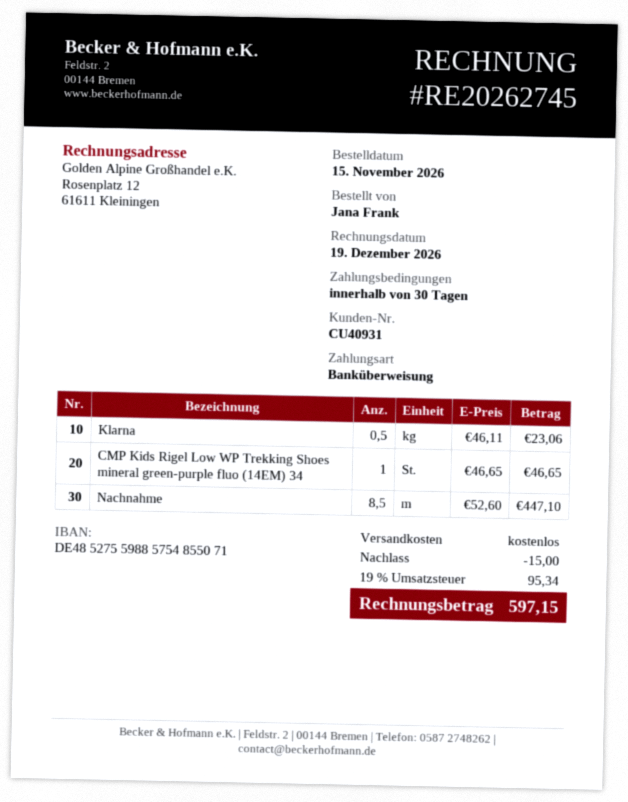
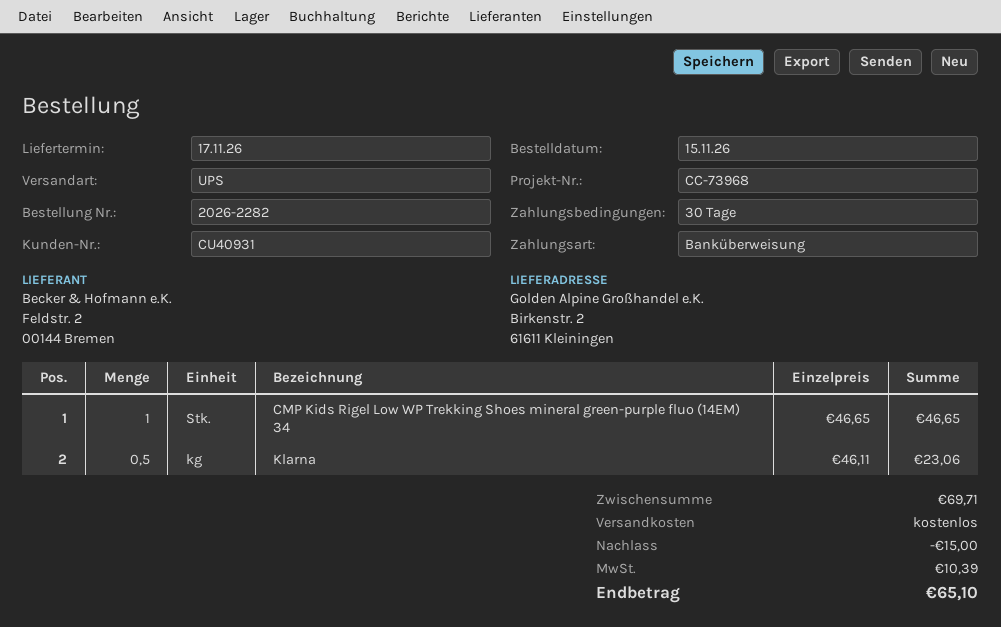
Nachnahme: 8.5 x 52.60 = 447.10 -> none
tax: 95.34 -> 10.39
total: 597.15 -> 65.10

